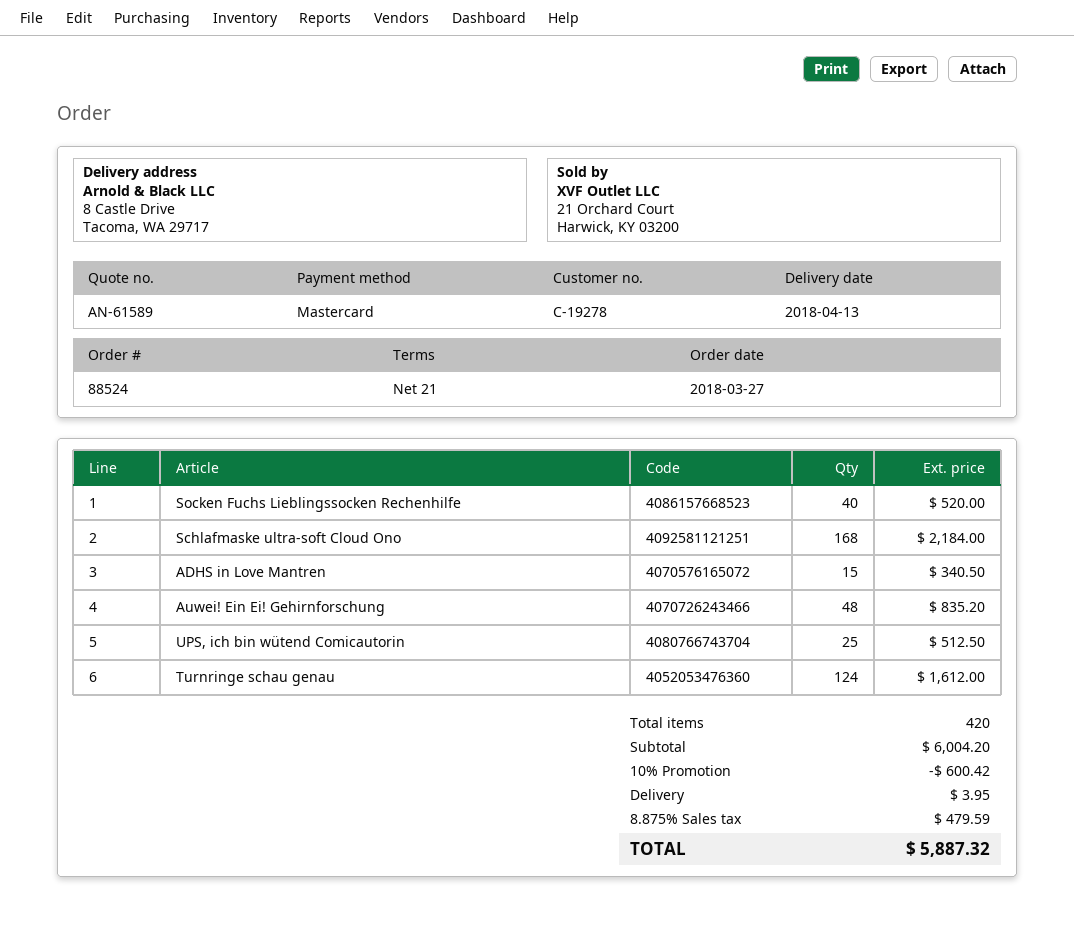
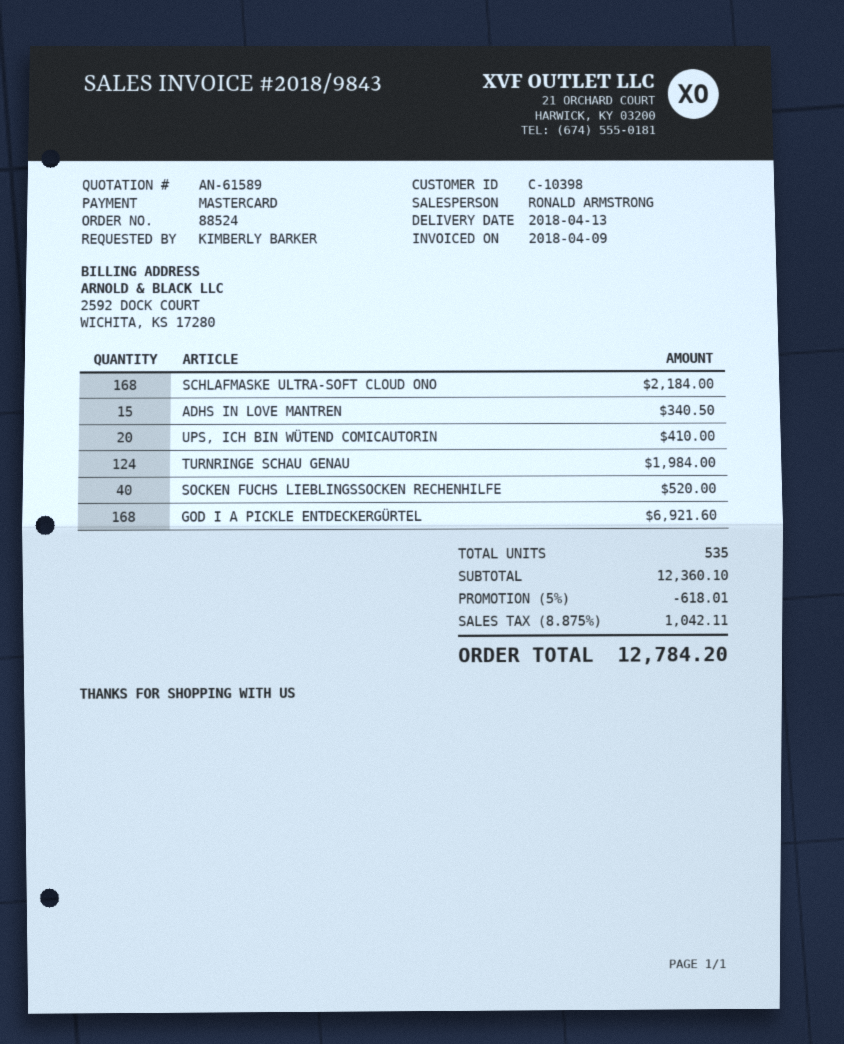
customer number: C-19278 -> C-10398
Auwei! Ein Ei! Gehirnforschung: 48 for 835.20 -> none
UPS, ich bin wütend Comicautorin: 25 for 512.50 -> 20 for 410.00
Turnringe schau genau: 124 for 1612.00 -> 124 for 1984.00
GOD I A PICKLE ENTDECKERGÜRTEL: none -> 168 for 6921.60
total quantity: 420 -> 535
subtotal: 6004.20 -> 12360.10
discount: 10% = 600.42 -> 5% = 618.01
shipping: 3.95 -> none
tax: 8.875% = 479.59 -> 8.875% = 1042.11
total: 5887.32 -> 12784.20

